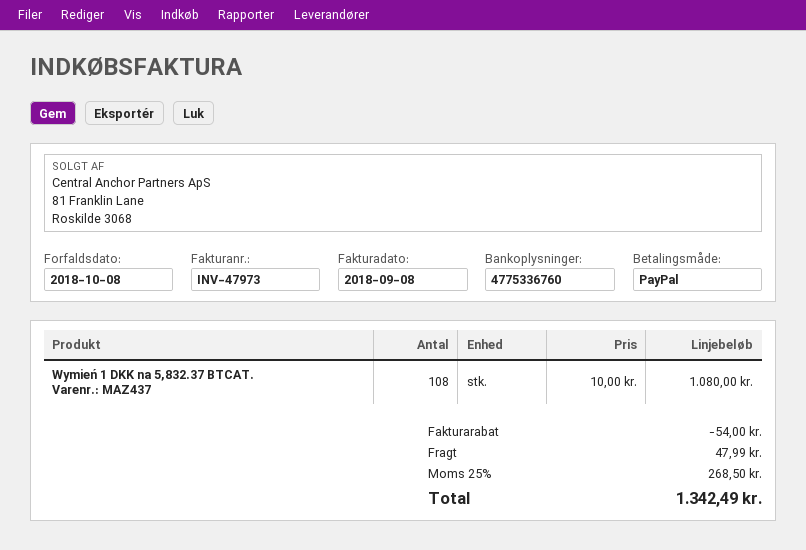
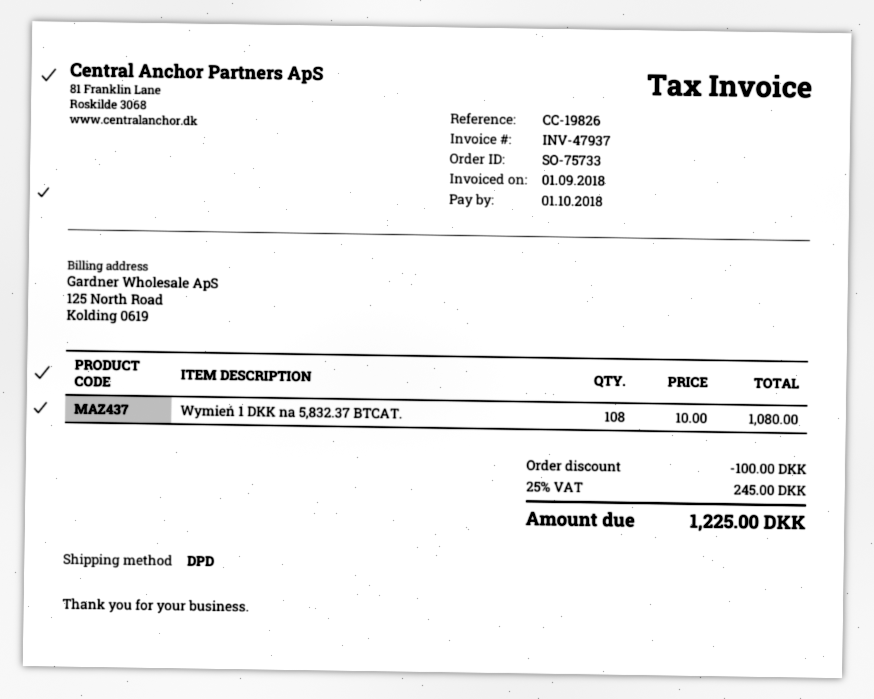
invoice number: INV-47973 -> INV-47937
invoice date: 2018-09-08 -> 2018-09-01
due date: 2018-10-08 -> 2018-10-01
discount: 54.00 -> 100.00
shipping: 47.99 -> none
tax: 25% = 268.50 -> 25% = 245.00
total: 1342.49 -> 1225.00

